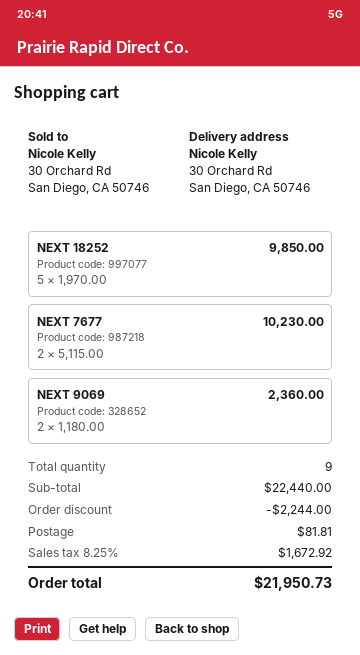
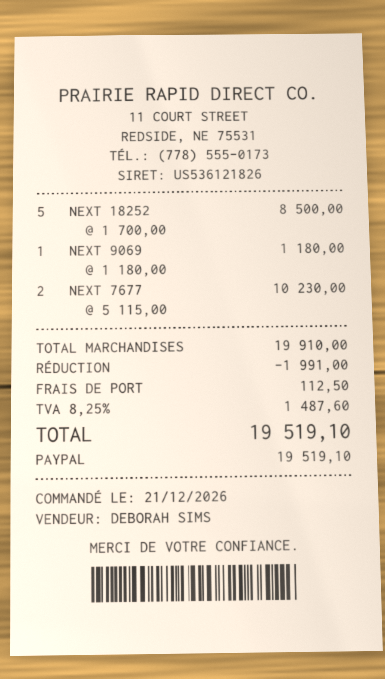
NEXT 18252: 5 x 1970.00 = 9850.00 -> 5 x 1700.00 = 8500.00
NEXT 9069: 2 x 1180.00 = 2360.00 -> 1 x 1180.00 = 1180.00
subtotal: 22440.00 -> 19910.00
discount: 2244.00 -> 1991.00
shipping: 81.81 -> 112.50
tax: 8.25% = 1672.92 -> 8.25% = 1487.60
total: 21950.73 -> 19519.10

